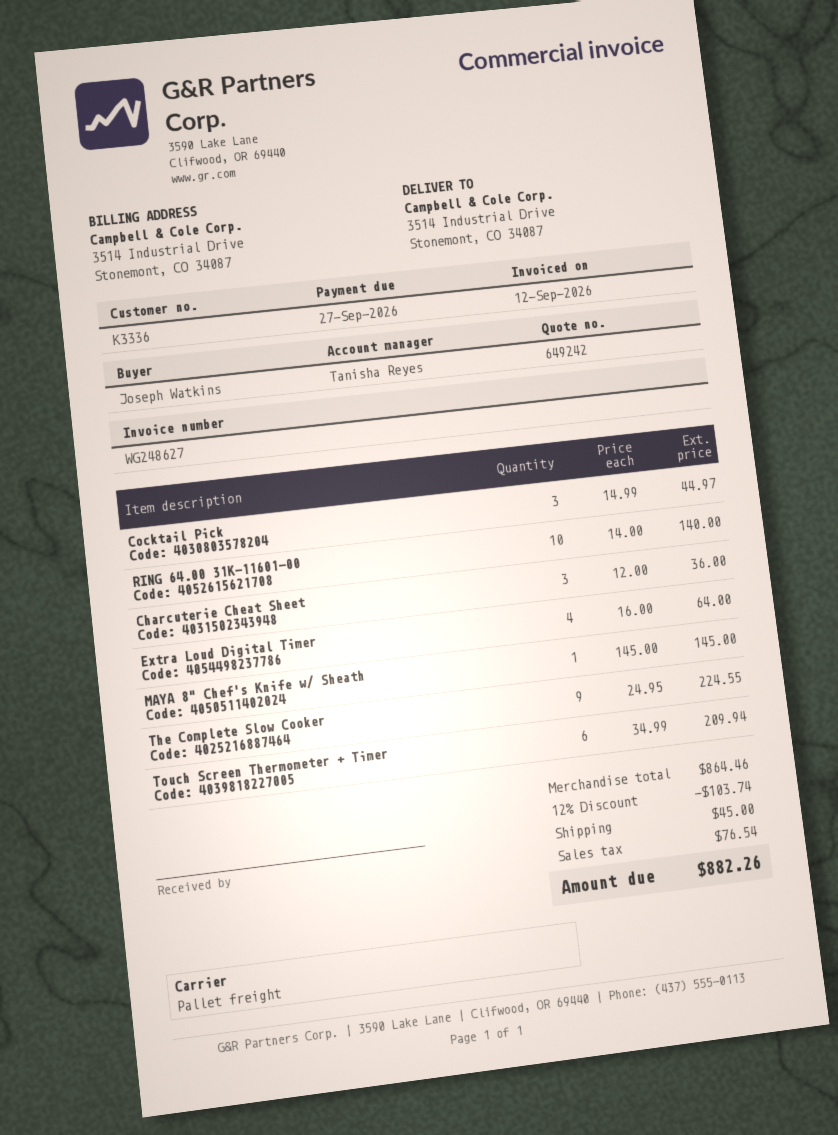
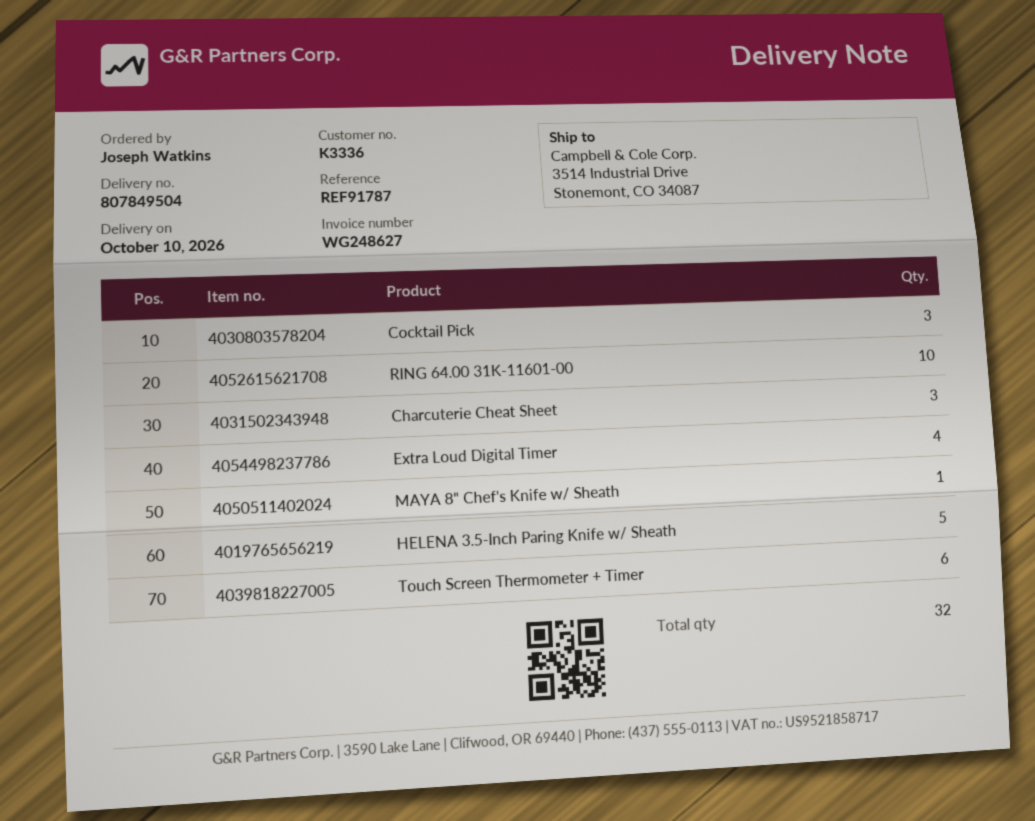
The Complete Slow Cooker: 9 -> none
HELENA 3.5-Inch Paring Knife w/ Sheath: none -> 5

